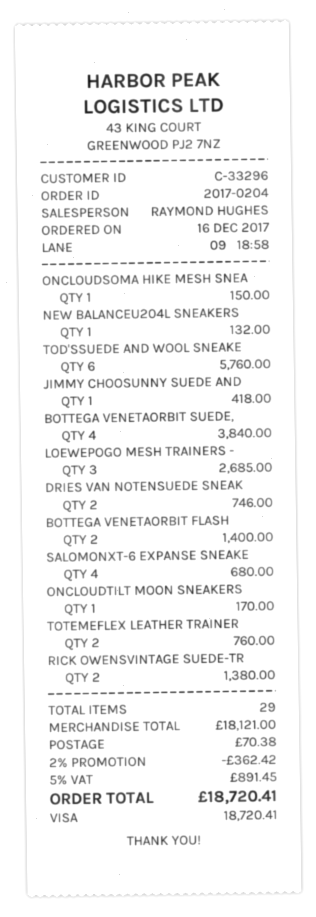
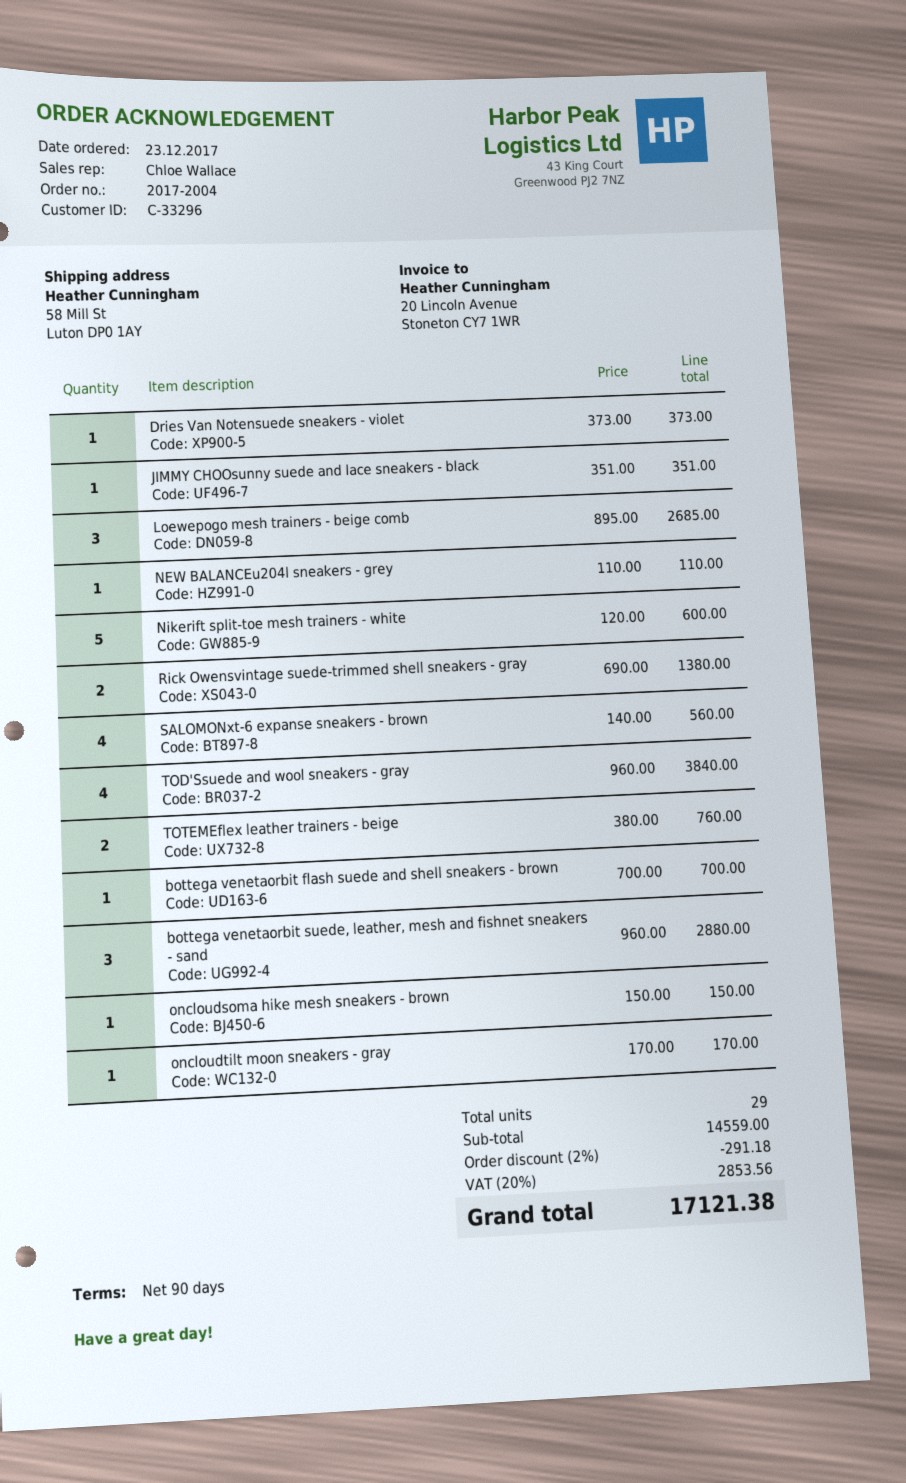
order number: 2017-0204 -> 2017-2004
order date: 2017-12-16 -> 2017-12-23
sales rep: RAYMOND HUGHES -> Chloe Wallace
NEW BALANCEU204L SNEAKERS: 1 for 132.00 -> 1 for 110.00
TOD'SSUEDE AND WOOL SNEAKE: 6 for 5760.00 -> 4 for 3840.00
JIMMY CHOOSUNNY SUEDE AND: 1 for 418.00 -> 1 for 351.00
BOTTEGA VENETAORBIT SUEDE,: 4 for 3840.00 -> 3 for 2880.00
DRIES VAN NOTENSUEDE SNEAK: 2 for 746.00 -> 1 for 373.00
BOTTEGA VENETAORBIT FLASH: 2 for 1400.00 -> 1 for 700.00
SALOMONXT-6 EXPANSE SNEAKE: 4 for 680.00 -> 4 for 560.00
Nikerift split-toe mesh trainers - white: none -> 5 for 600.00
subtotal: 18121.00 -> 14559.00
discount: 2% = 362.42 -> 2% = 291.18
shipping: 70.38 -> none
tax: 5% = 891.45 -> 20% = 2853.56
total: 18720.41 -> 17121.38

